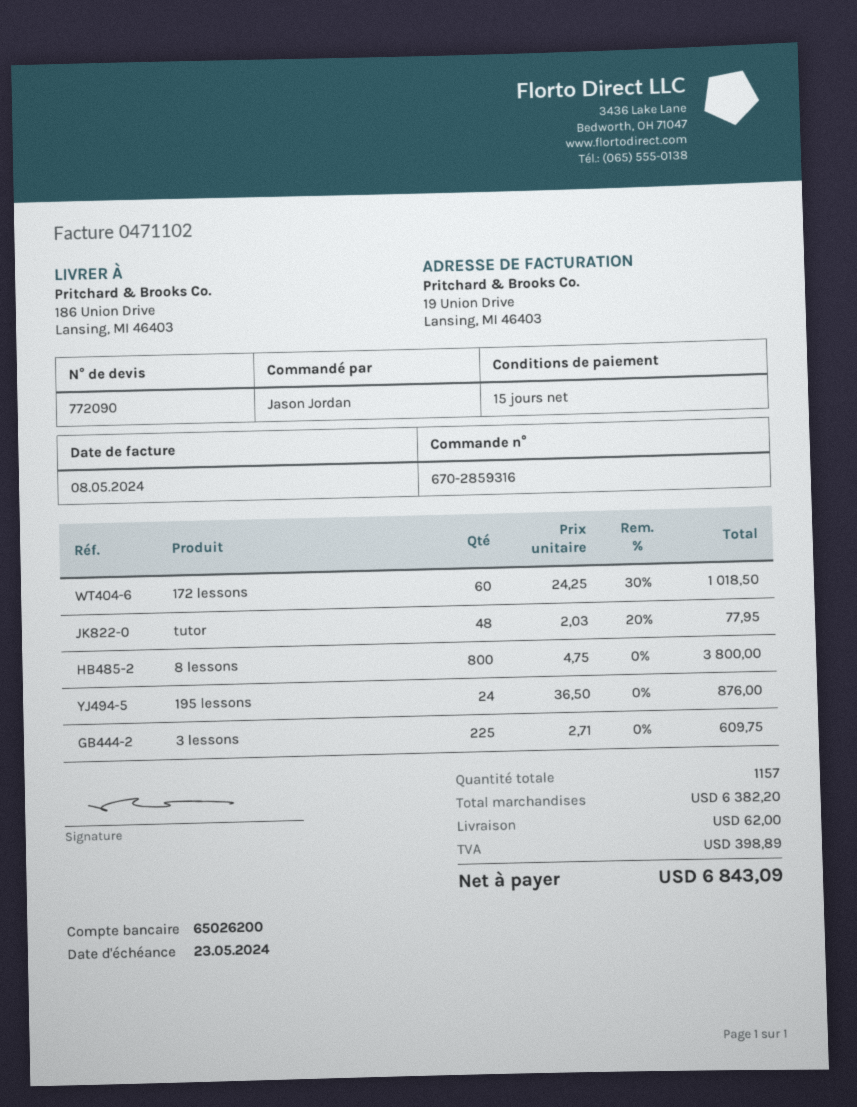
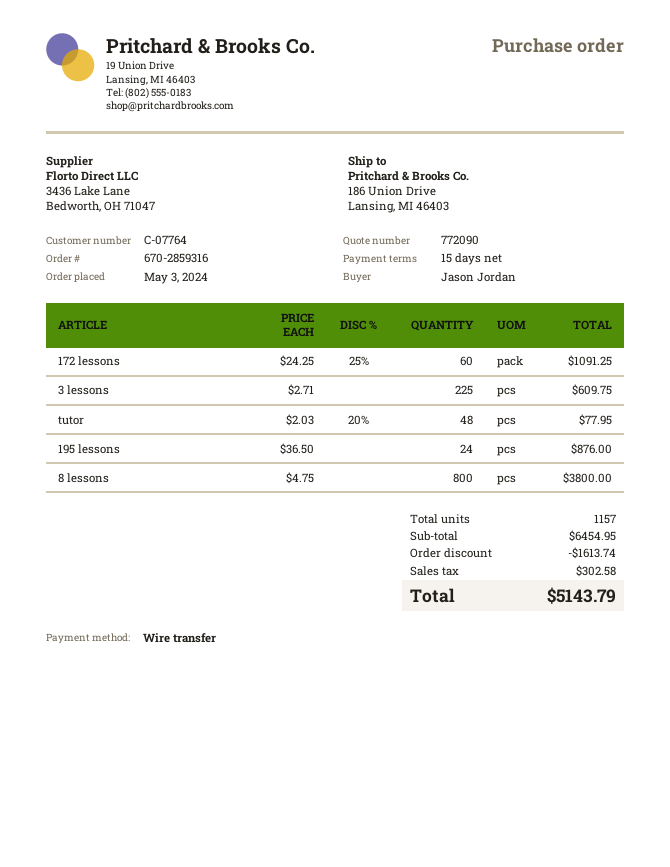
172 lessons: 60 x 24.25 - 30% = 1018.50 -> 60 x 24.25 - 25% = 1091.25
subtotal: 6382.20 -> 6454.95
discount: none -> 1613.74
shipping: 62.00 -> none
tax: 398.89 -> 302.58
total: 6843.09 -> 5143.79

